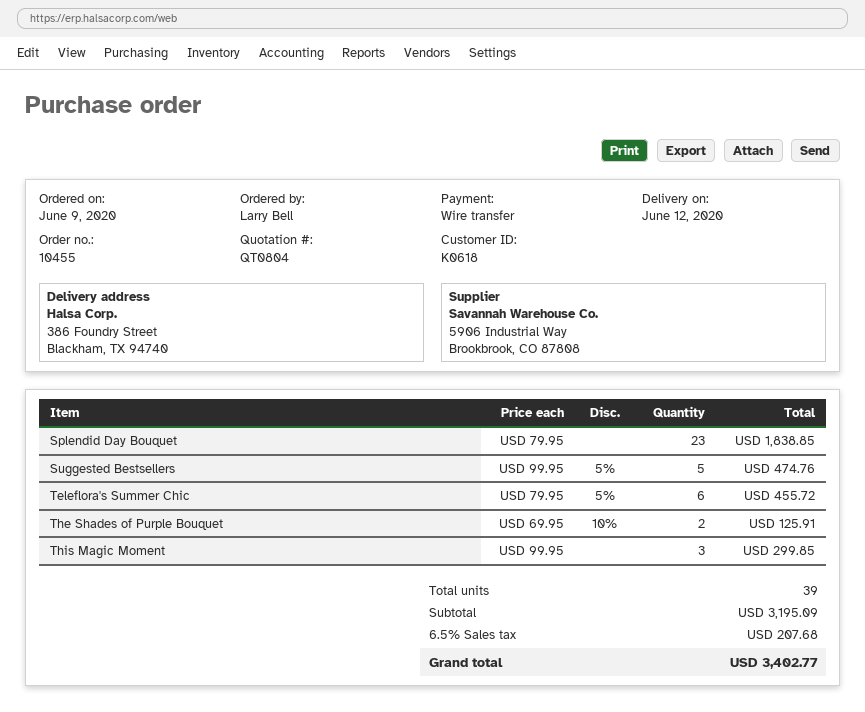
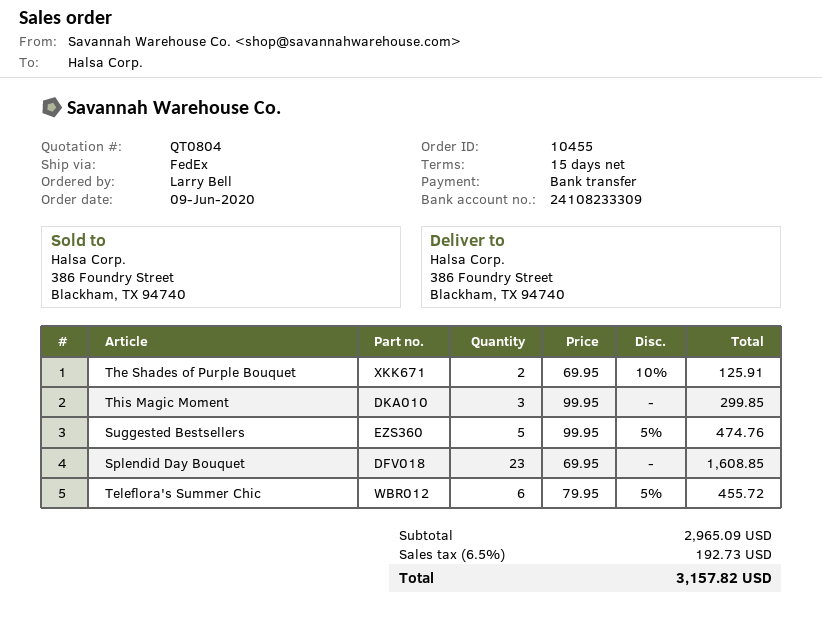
Splendid Day Bouquet: 23 x 79.95 = 1838.85 -> 23 x 69.95 = 1608.85
subtotal: 3195.09 -> 2965.09
tax: 6.5% = 207.68 -> 6.5% = 192.73
total: 3402.77 -> 3157.82

